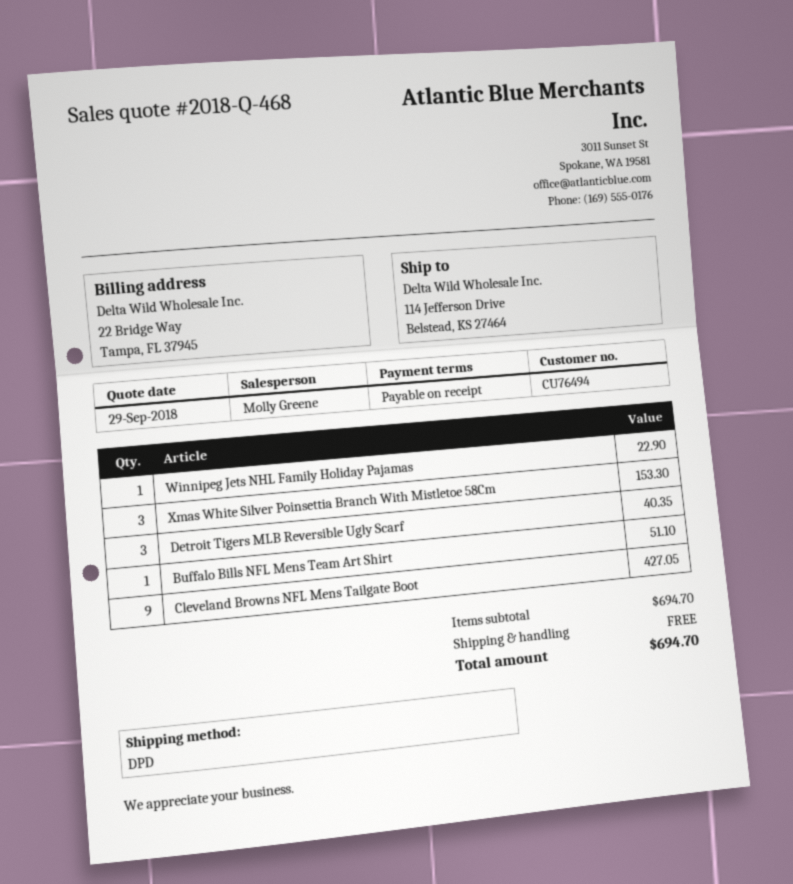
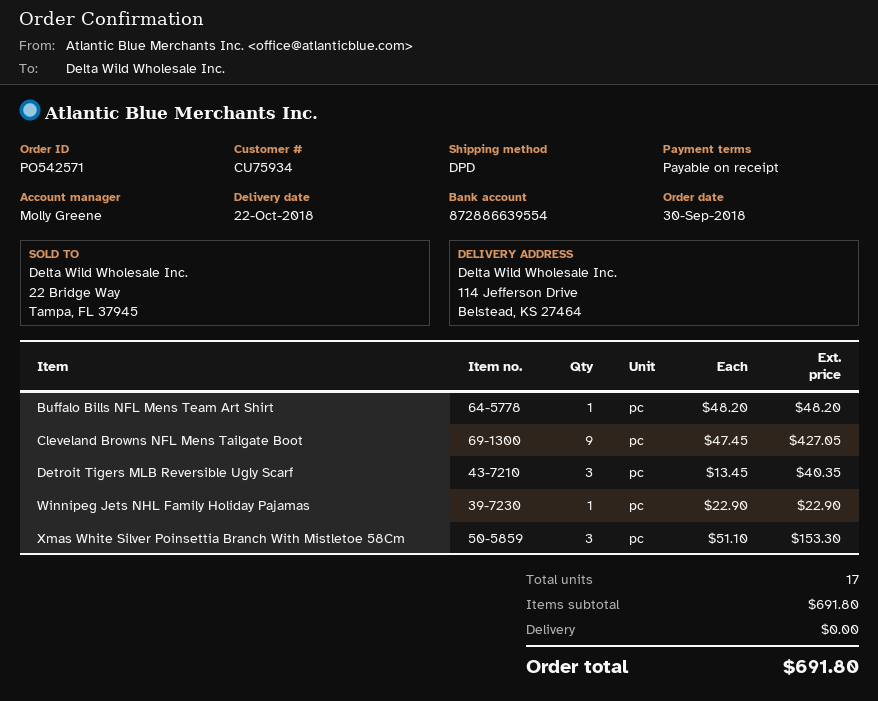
customer number: CU76494 -> CU75934
Buffalo Bills NFL Mens Team Art Shirt: 1 for 51.10 -> 1 for 48.20
subtotal: 694.70 -> 691.80
total: 694.70 -> 691.80

